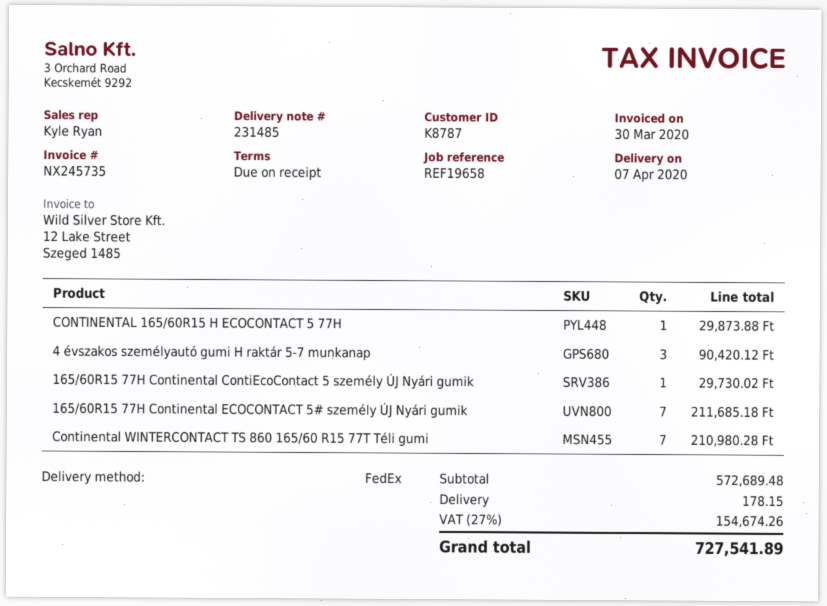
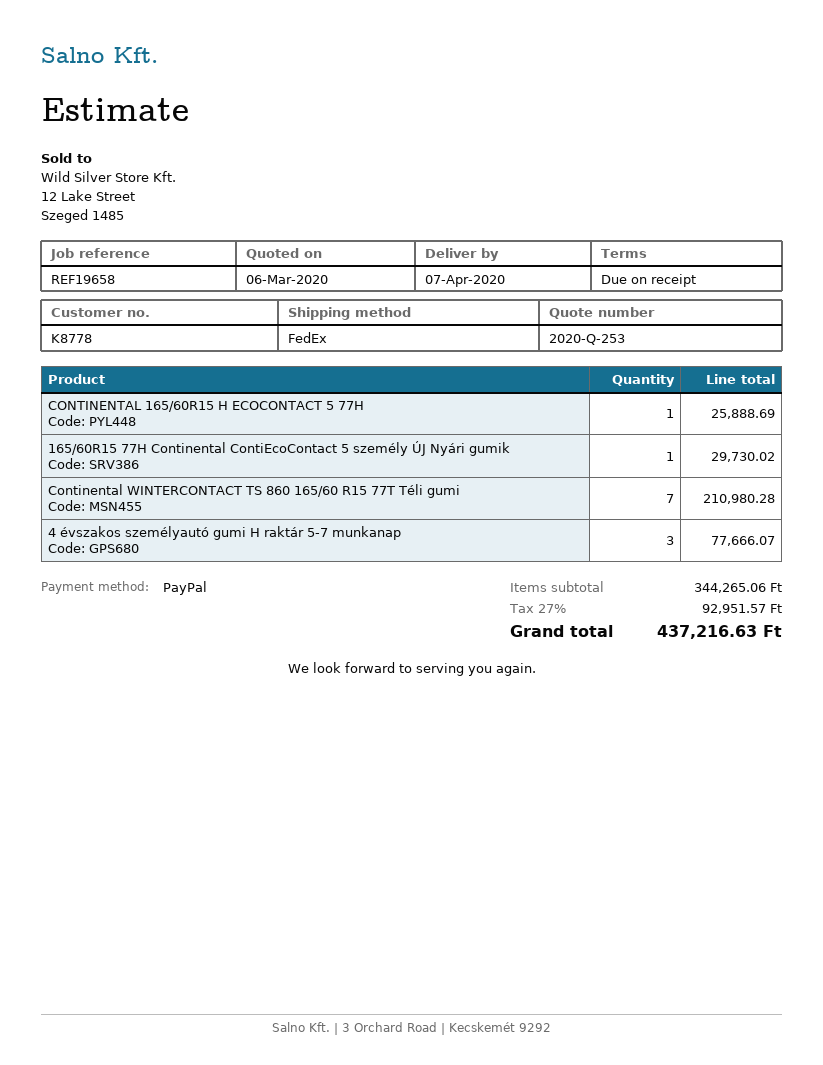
customer number: K8787 -> K8778
CONTINENTAL 165/60R15 H ECOCONTACT 5 77H: 1 for 29873.88 -> 1 for 25888.69
4 évszakos személyautó gumi H raktár 5-7 munkanap: 3 for 90420.12 -> 3 for 77666.07
165/60R15 77H Continental ECOCONTACT 5# személy ÚJ Nyári gumik: 7 for 211685.18 -> none
subtotal: 572689.48 -> 344265.06
shipping: 178.15 -> none
tax: 27% = 154674.26 -> 27% = 92951.57
total: 727541.89 -> 437216.63

